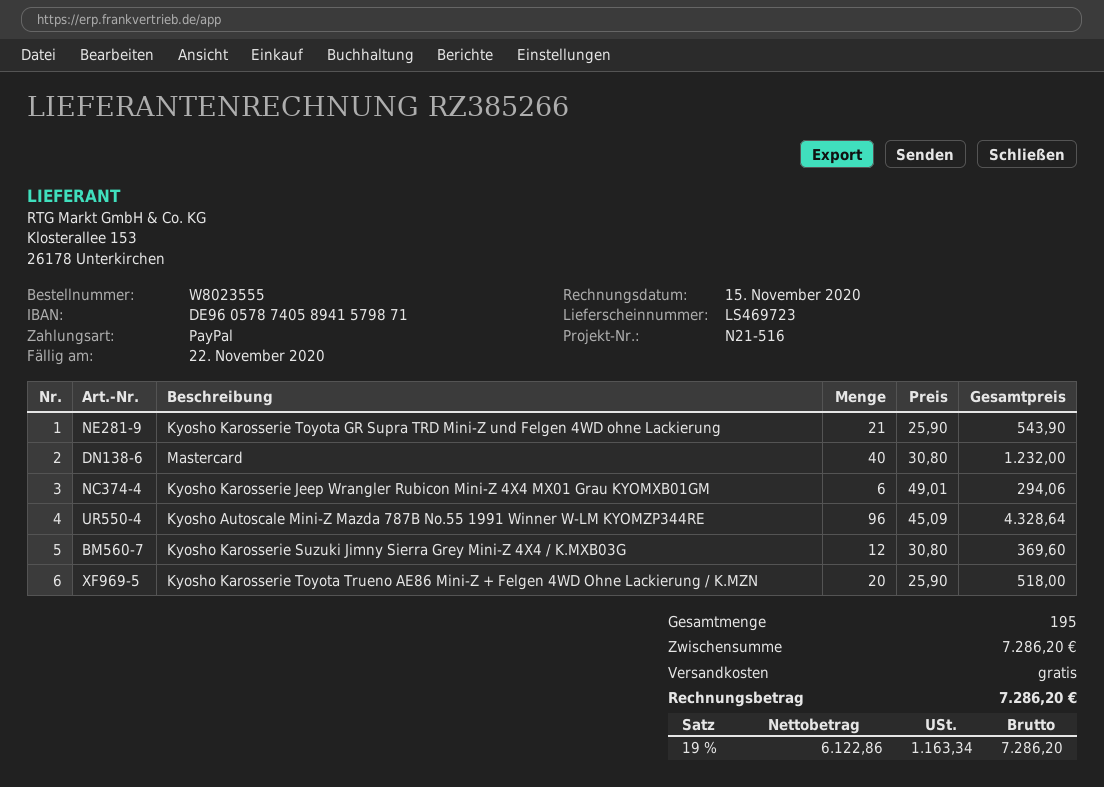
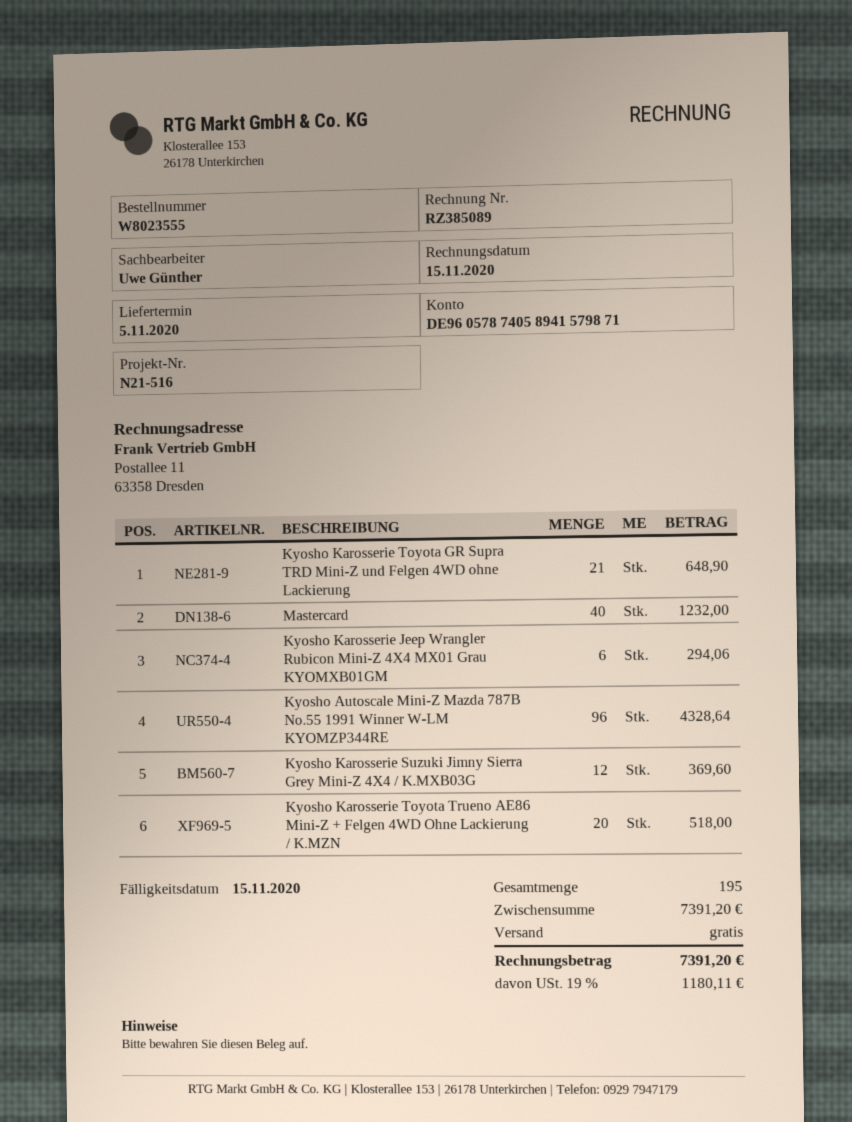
invoice number: RZ385266 -> RZ385089
due date: 2020-11-22 -> 2020-11-15
Kyosho Karosserie Toyota GR Supra TRD Mini-Z und Felgen 4WD ohne Lackierung: 21 for 543.90 -> 21 for 648.90
subtotal: 7286.20 -> 7391.20
tax: 19% = 1163.34 -> 19% = 1180.11
total: 7286.20 -> 7391.20

